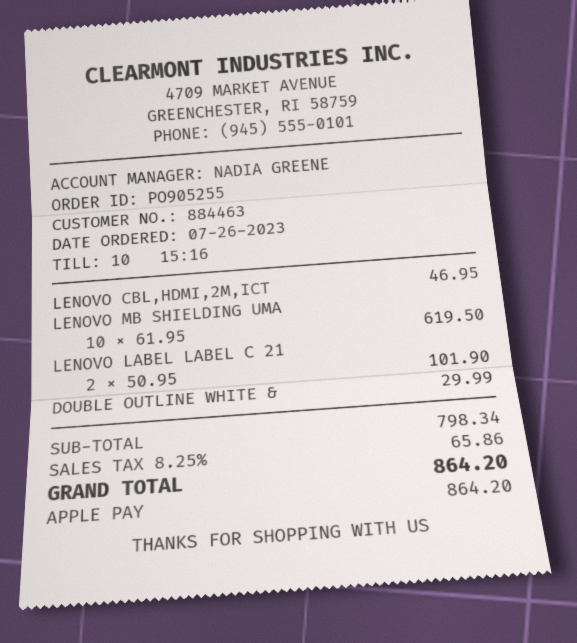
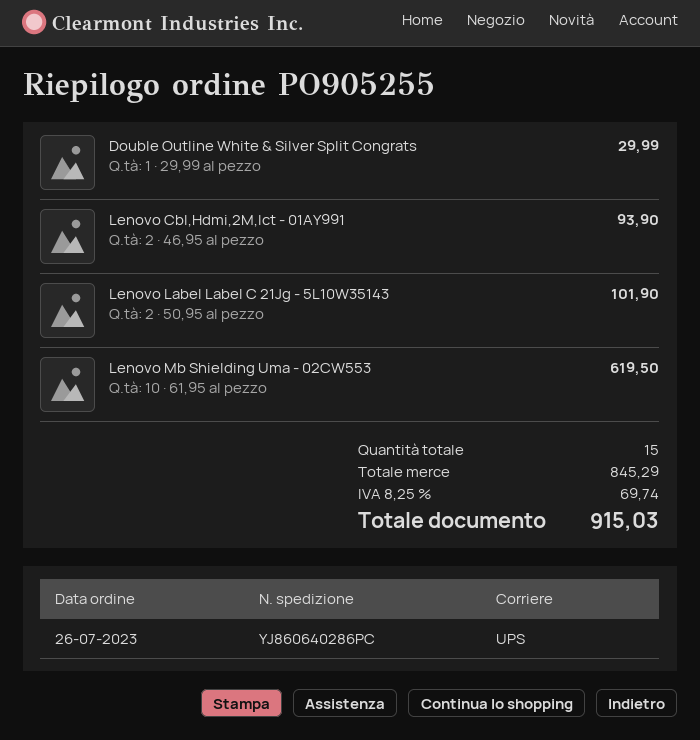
LENOVO CBL,HDMI,2M,ICT: 1 x 46.95 = 46.95 -> 2 x 46.95 = 93.90
subtotal: 798.34 -> 845.29
tax: 8.25% = 65.86 -> 8.25% = 69.74
total: 864.20 -> 915.03

